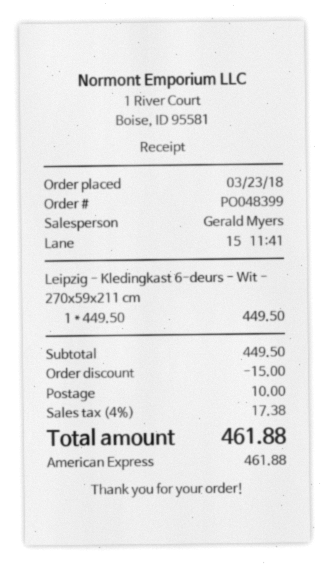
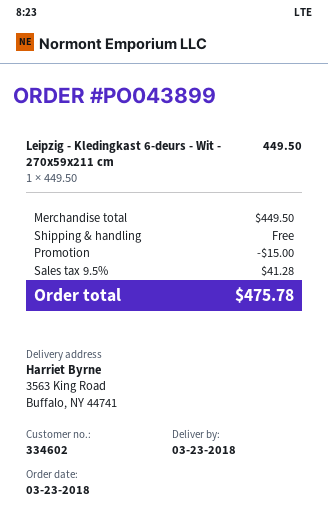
order number: PO048399 -> PO043899
shipping: 10.00 -> 0.00
tax: 4% = 17.38 -> 9.5% = 41.28
total: 461.88 -> 475.78

